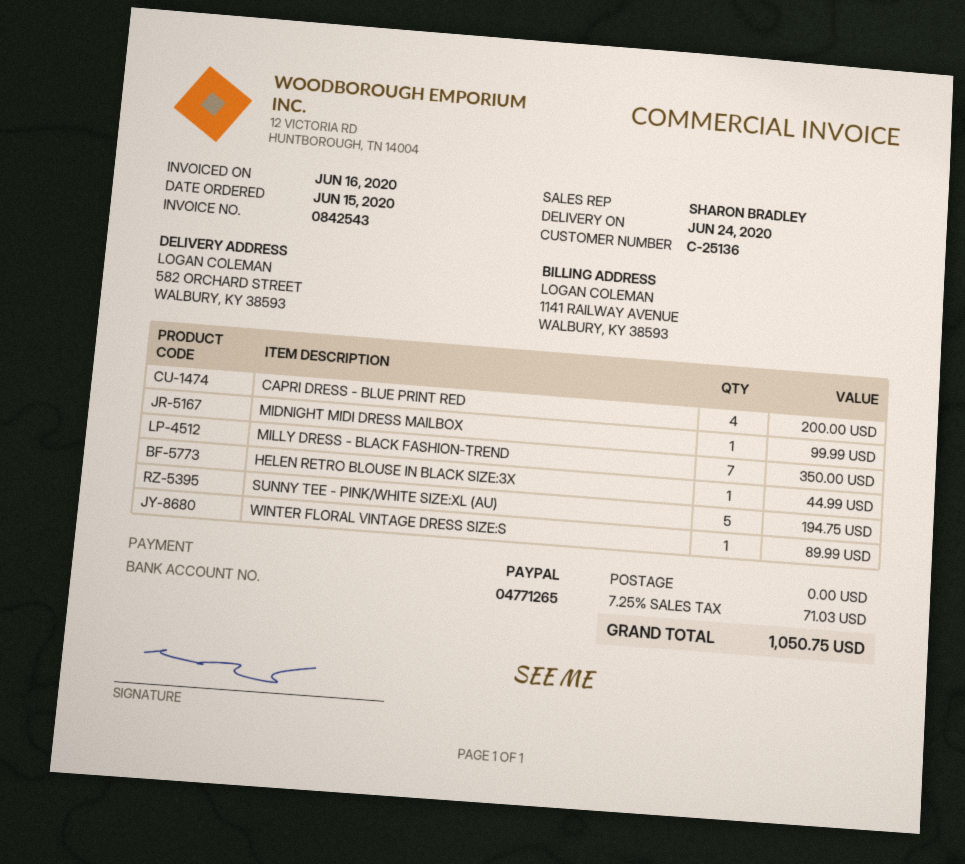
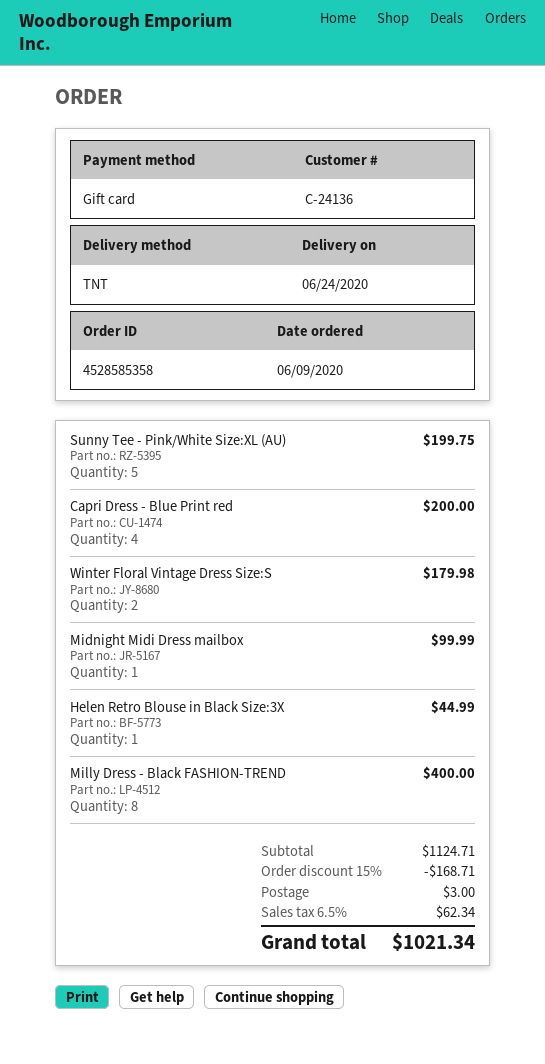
order date: 2020-06-15 -> 2020-06-09
customer number: C-25136 -> C-24136
payment method: PayPal -> gift card
MILLY DRESS - BLACK FASHION-TREND: 7 for 350.00 -> 8 for 400.00
SUNNY TEE - PINK/WHITE SIZE:XL (AU): 5 for 194.75 -> 5 for 199.75
WINTER FLORAL VINTAGE DRESS SIZE:S: 1 for 89.99 -> 2 for 179.98
discount: none -> 15% = 168.71
shipping: 0.00 -> 3.00
tax: 7.25% = 71.03 -> 6.5% = 62.34
total: 1050.75 -> 1021.34

